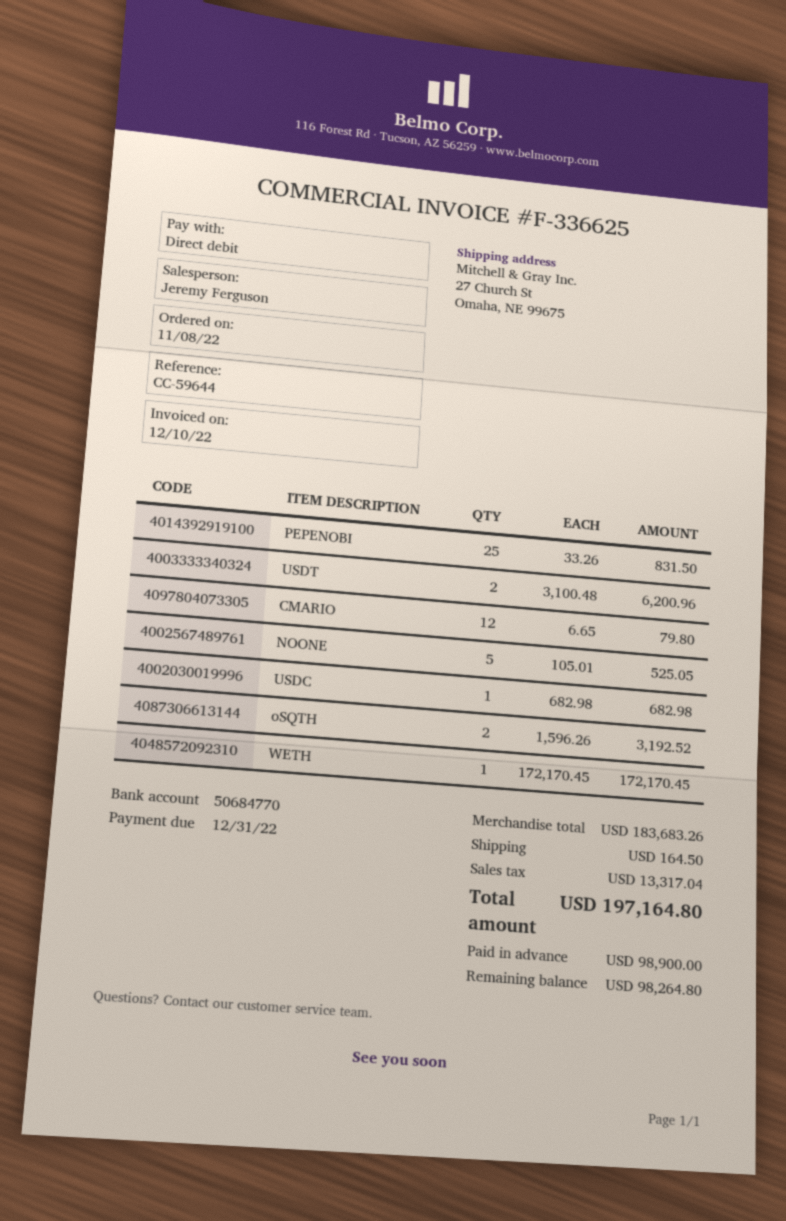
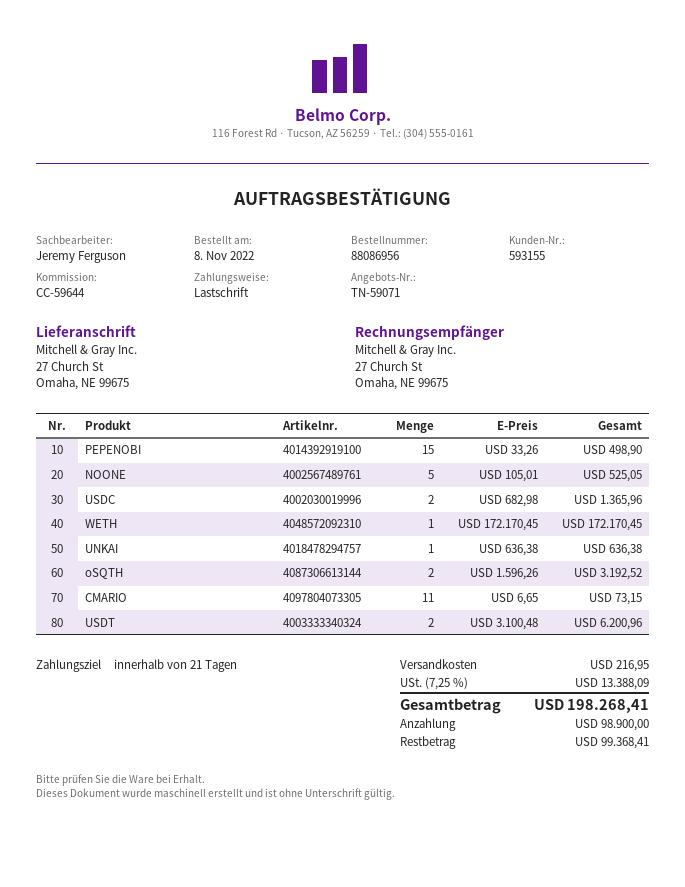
PEPENOBI: 25 x 33.26 = 831.50 -> 15 x 33.26 = 498.90
CMARIO: 12 x 6.65 = 79.80 -> 11 x 6.65 = 73.15
USDC: 1 x 682.98 = 682.98 -> 2 x 682.98 = 1365.96
UNKAI: none -> 1 x 636.38 = 636.38
shipping: 164.50 -> 216.95
tax: 13317.04 -> 13388.09
total: 197164.80 -> 198268.41
balance: 98264.80 -> 99368.41

